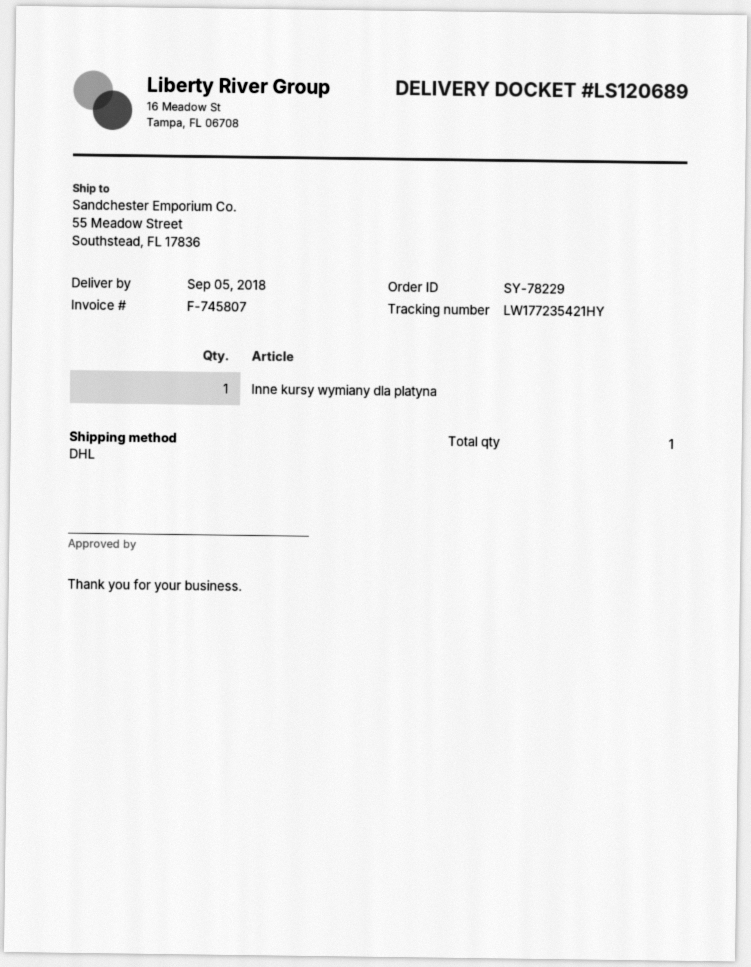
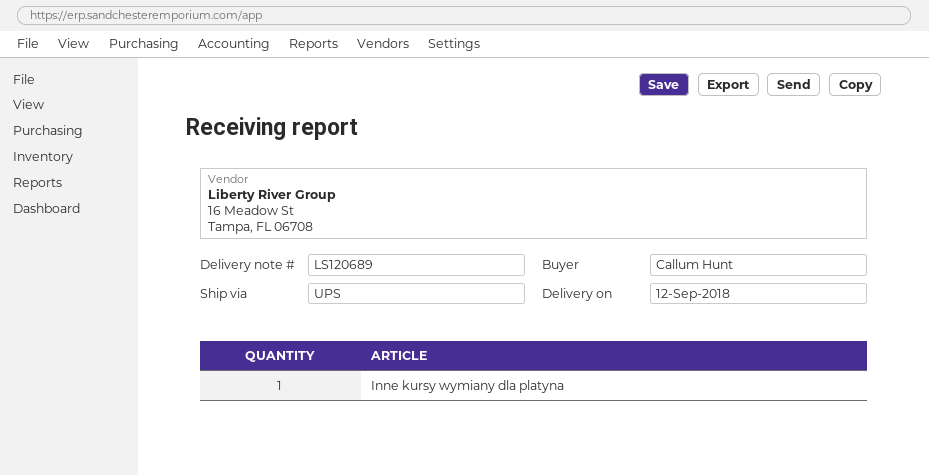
delivery date: 2018-09-05 -> 2018-09-12
shipping method: DHL -> UPS

